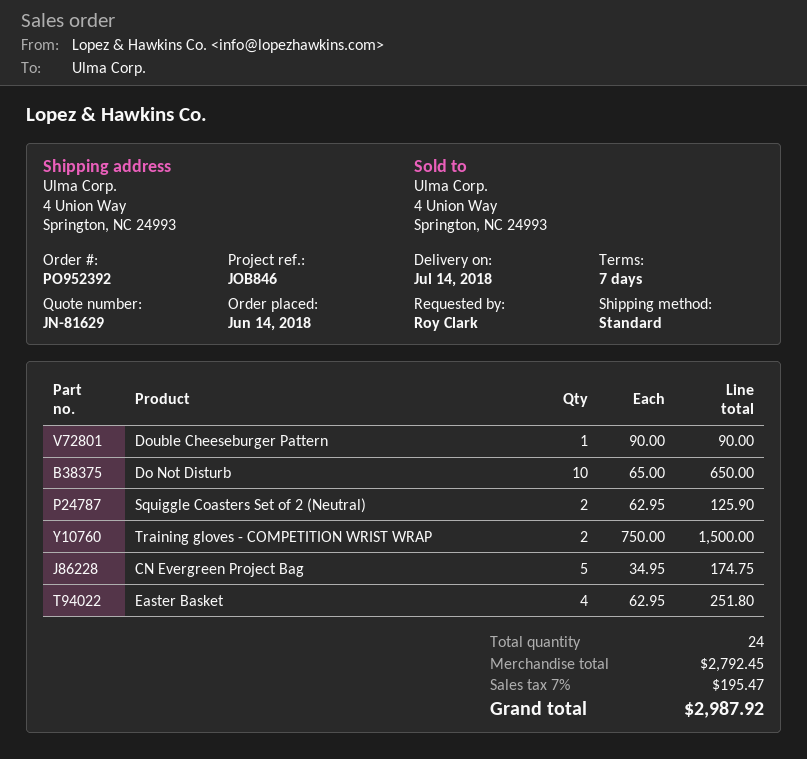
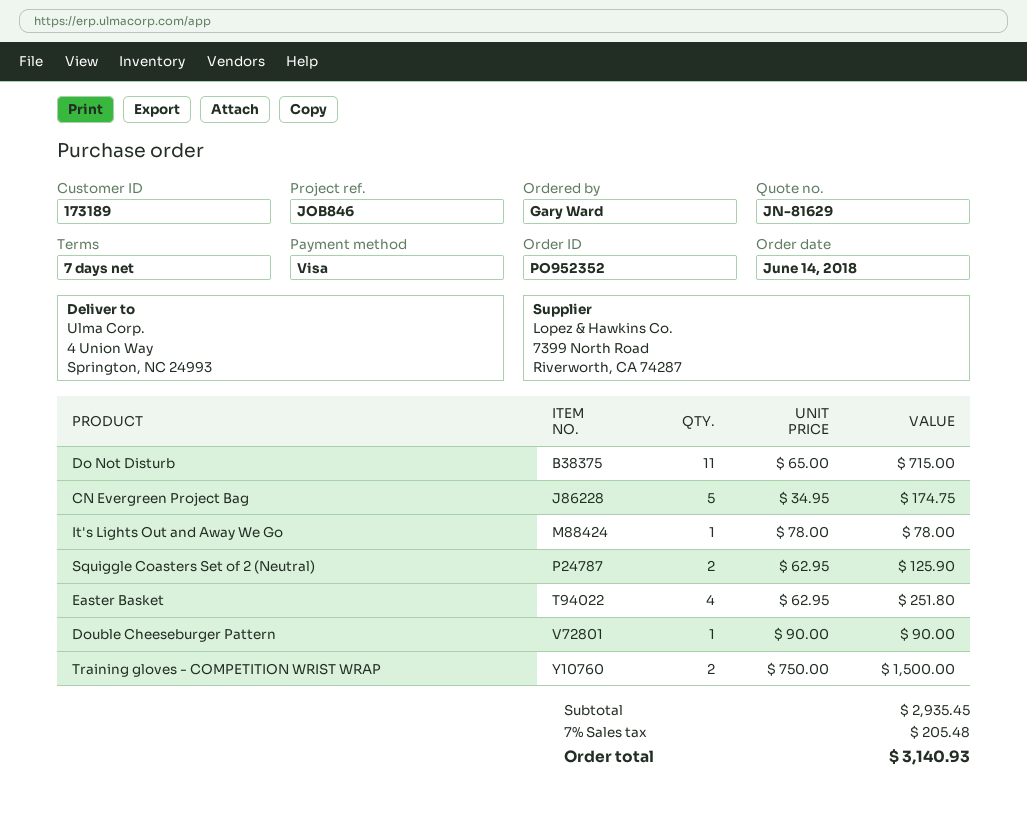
order number: PO952392 -> PO952352
ordered by: Roy Clark -> Gary Ward
Do Not Disturb: 10 x 65.00 = 650.00 -> 11 x 65.00 = 715.00
It's Lights Out and Away We Go: none -> 1 x 78.00 = 78.00
subtotal: 2792.45 -> 2935.45
tax: 7% = 195.47 -> 7% = 205.48
total: 2987.92 -> 3140.93

